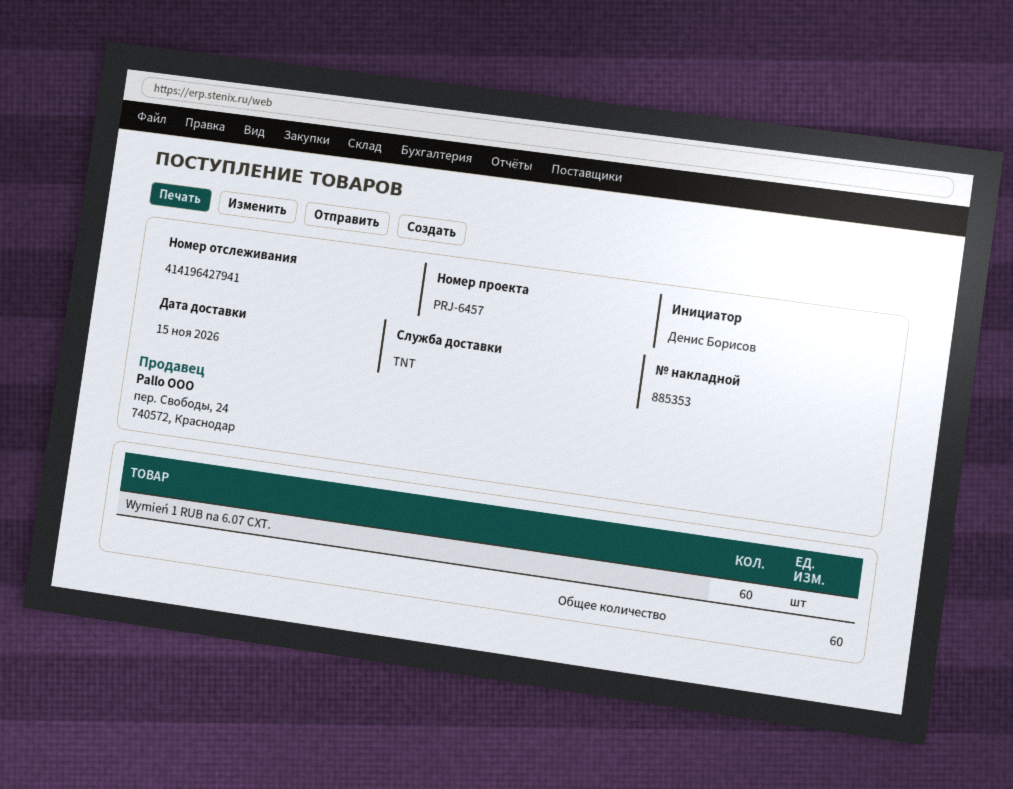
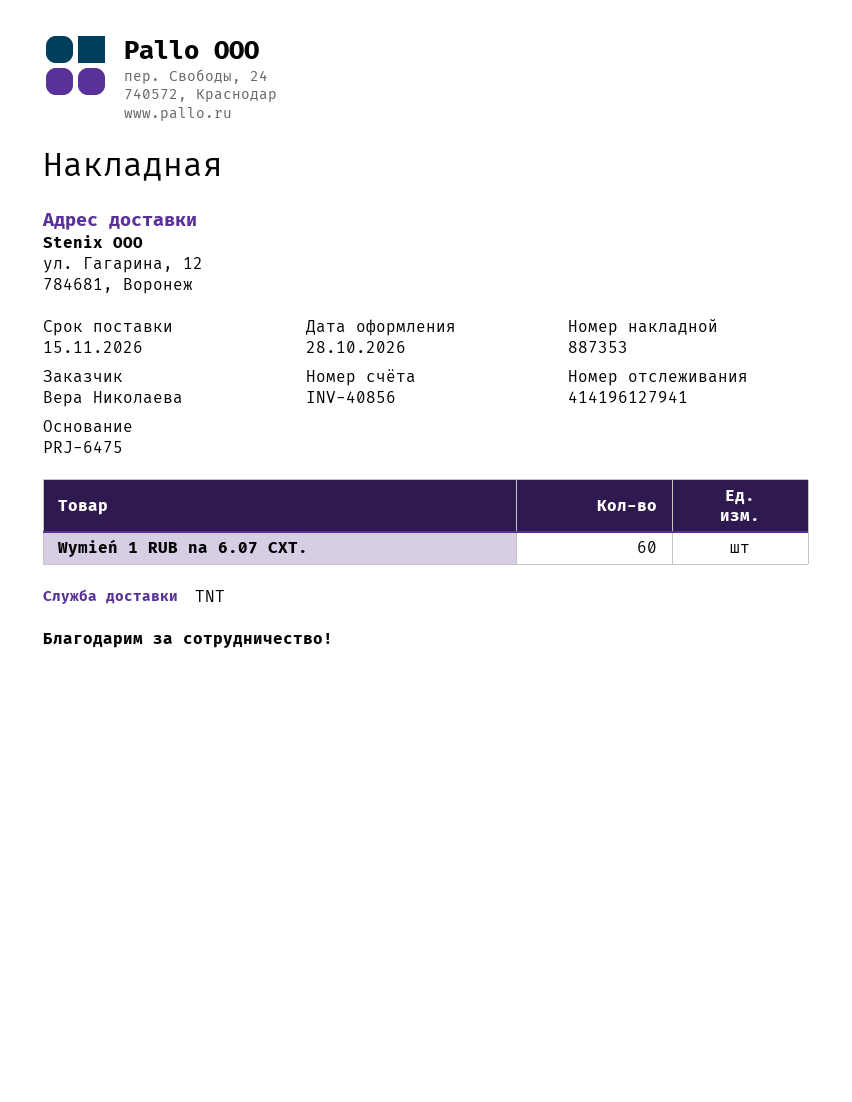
delivery note number: 885353 -> 887353
reference: PRJ-6457 -> PRJ-6475
ordered by: Денис Борисов -> Вера Николаева
tracking number: 414196427941 -> 414196127941

